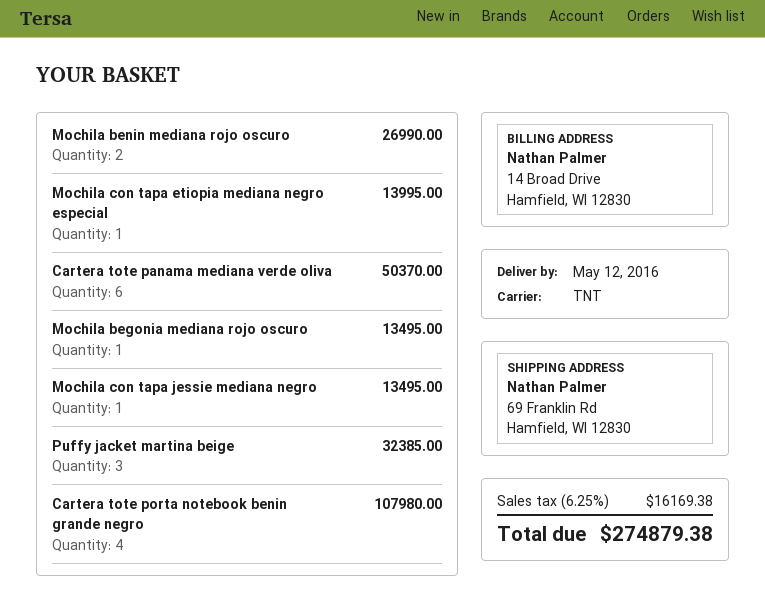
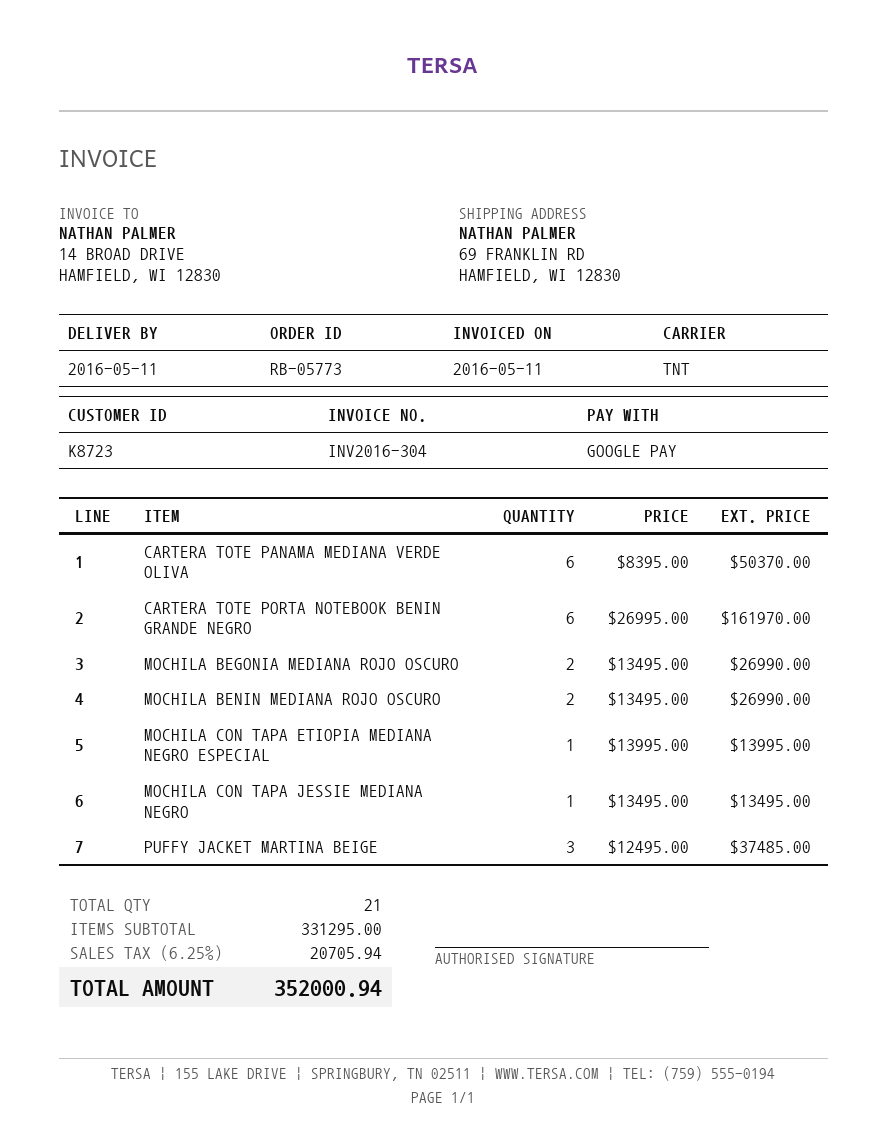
delivery date: 2016-05-12 -> 2016-05-11
Mochila begonia mediana rojo oscuro: 1 for 13495.00 -> 2 for 26990.00
Puffy jacket martina beige: 3 for 32385.00 -> 3 for 37485.00
Cartera tote porta notebook benin grande negro: 4 for 107980.00 -> 6 for 161970.00
tax: 6.25% = 16169.38 -> 6.25% = 20705.94
total: 274879.38 -> 352000.94

